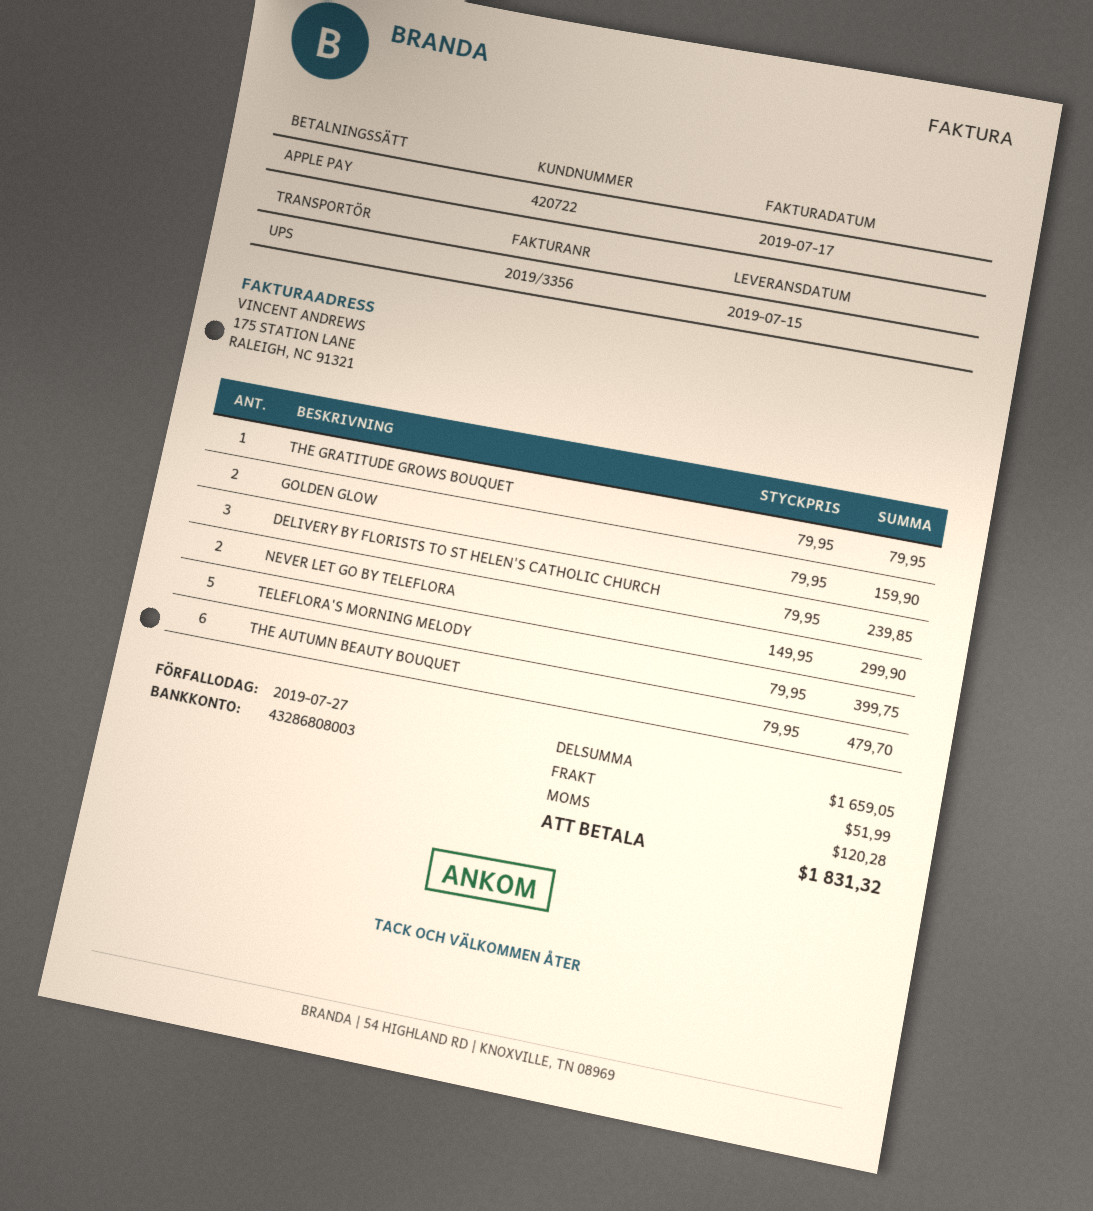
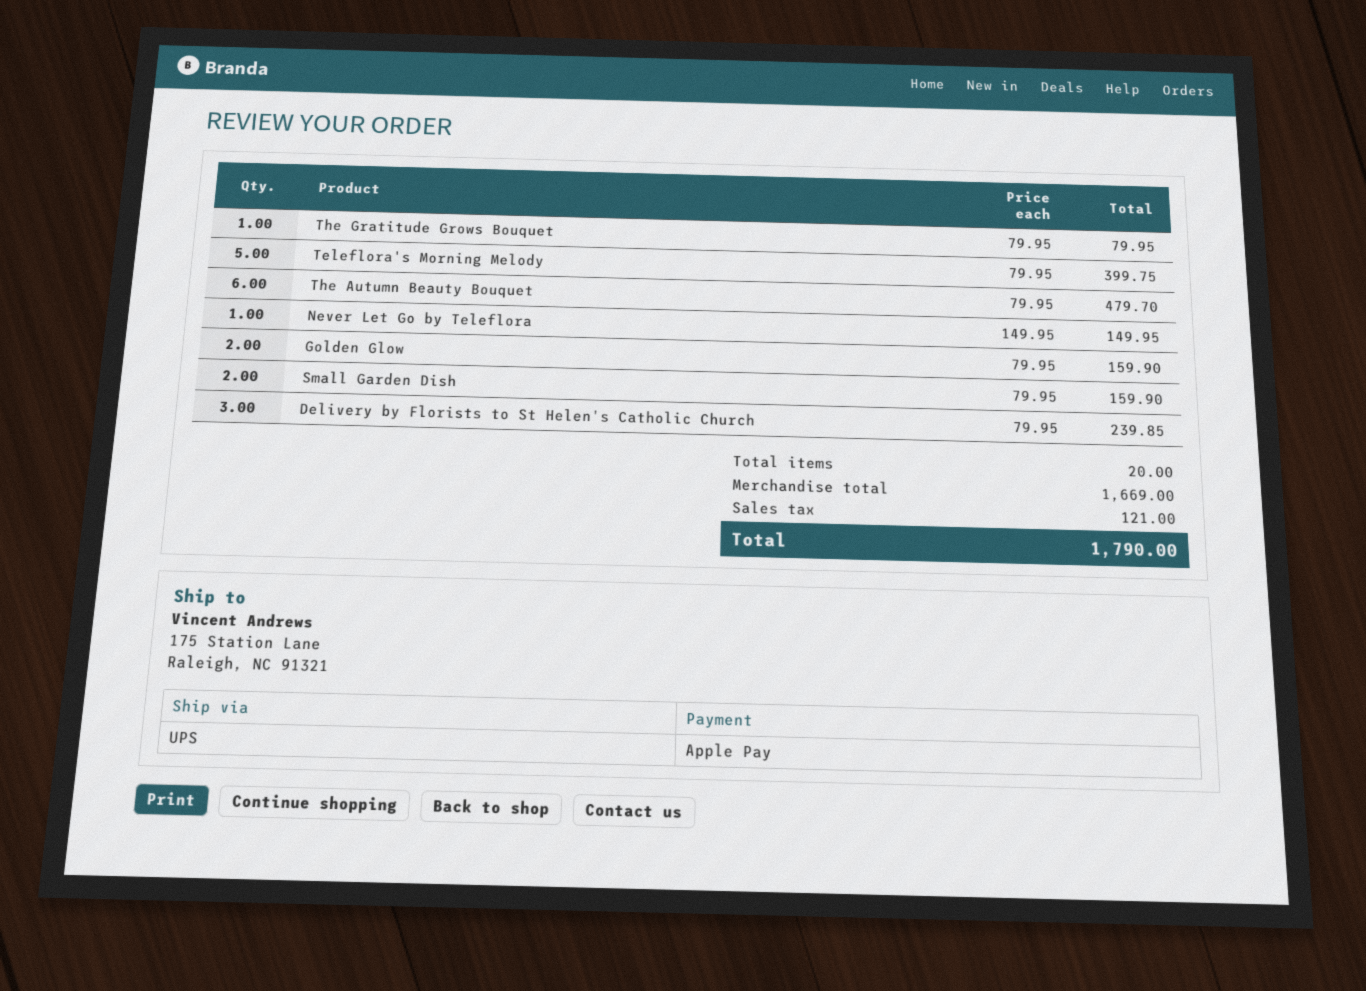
NEVER LET GO BY TELEFLORA: 2 x 149.95 = 299.90 -> 1 x 149.95 = 149.95
Small Garden Dish: none -> 2 x 79.95 = 159.90
subtotal: 1659.05 -> 1669.00
shipping: 51.99 -> none
tax: 120.28 -> 121.00
total: 1831.32 -> 1790.00

